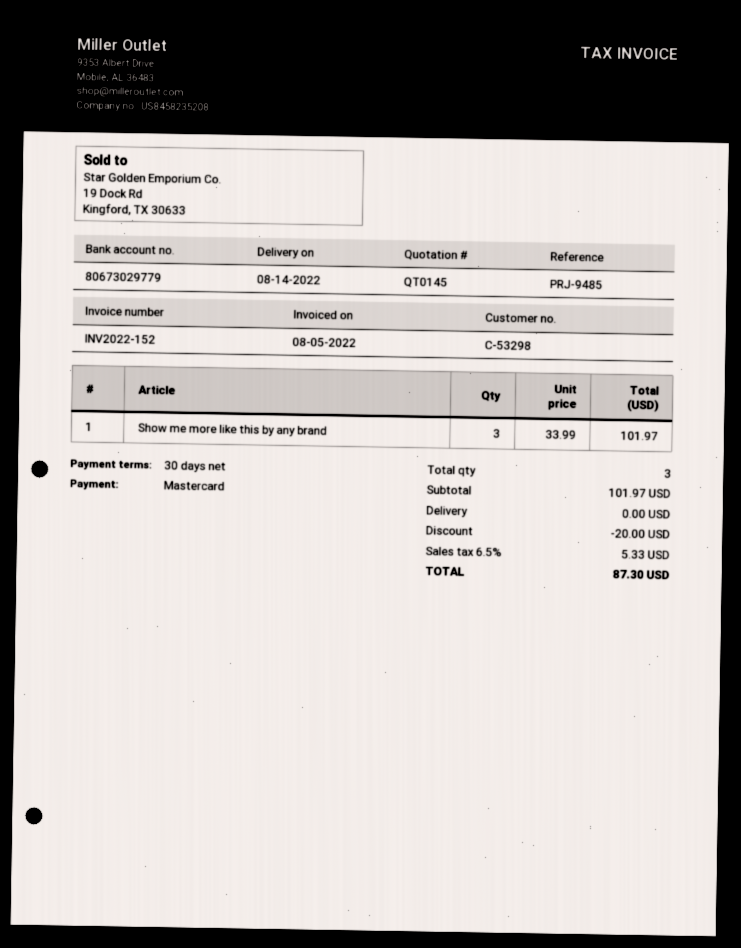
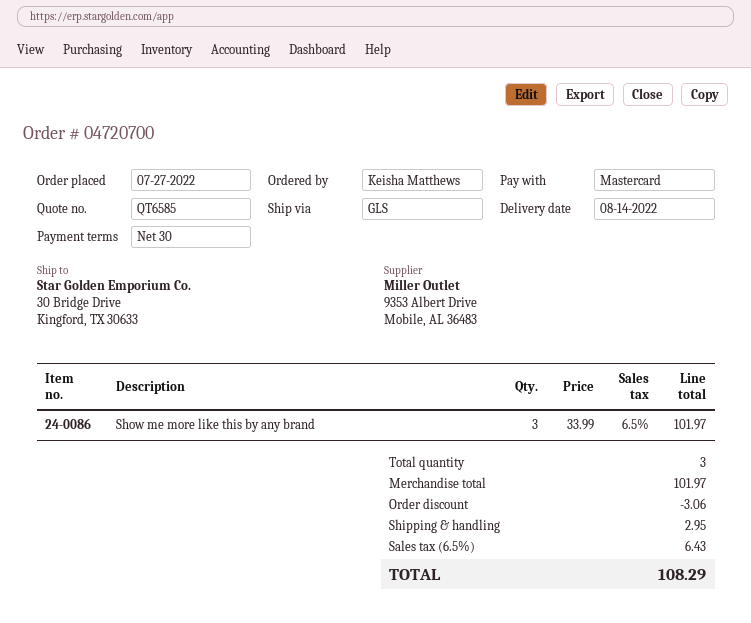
quote number: QT0145 -> QT6585
discount: 20.00 -> 3.06
shipping: 0.00 -> 2.95
tax: 6.5% = 5.33 -> 6.5% = 6.43
total: 87.30 -> 108.29

